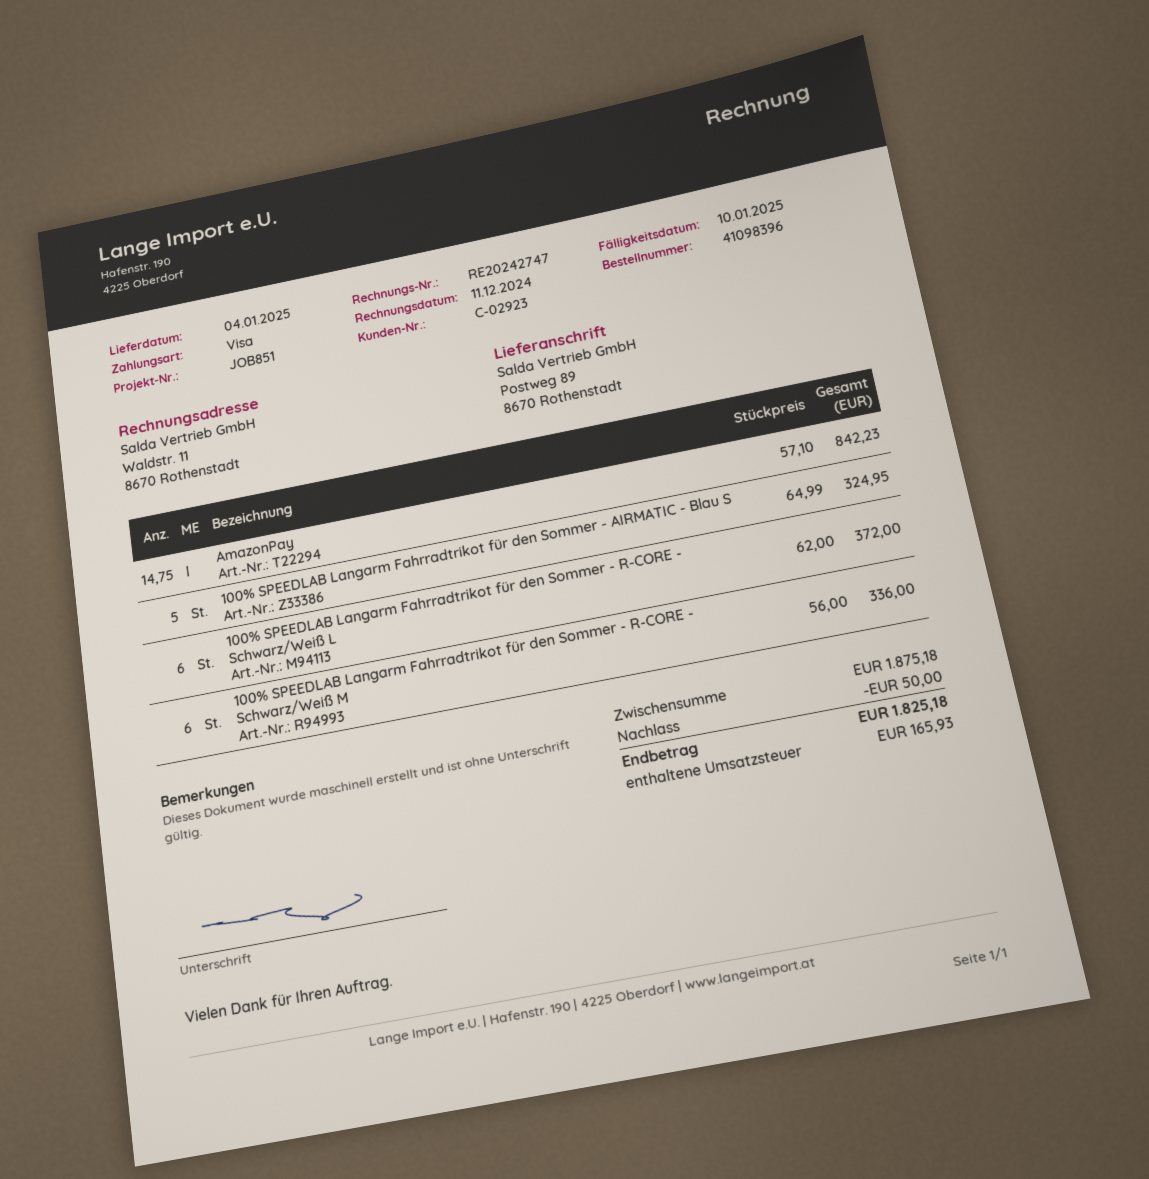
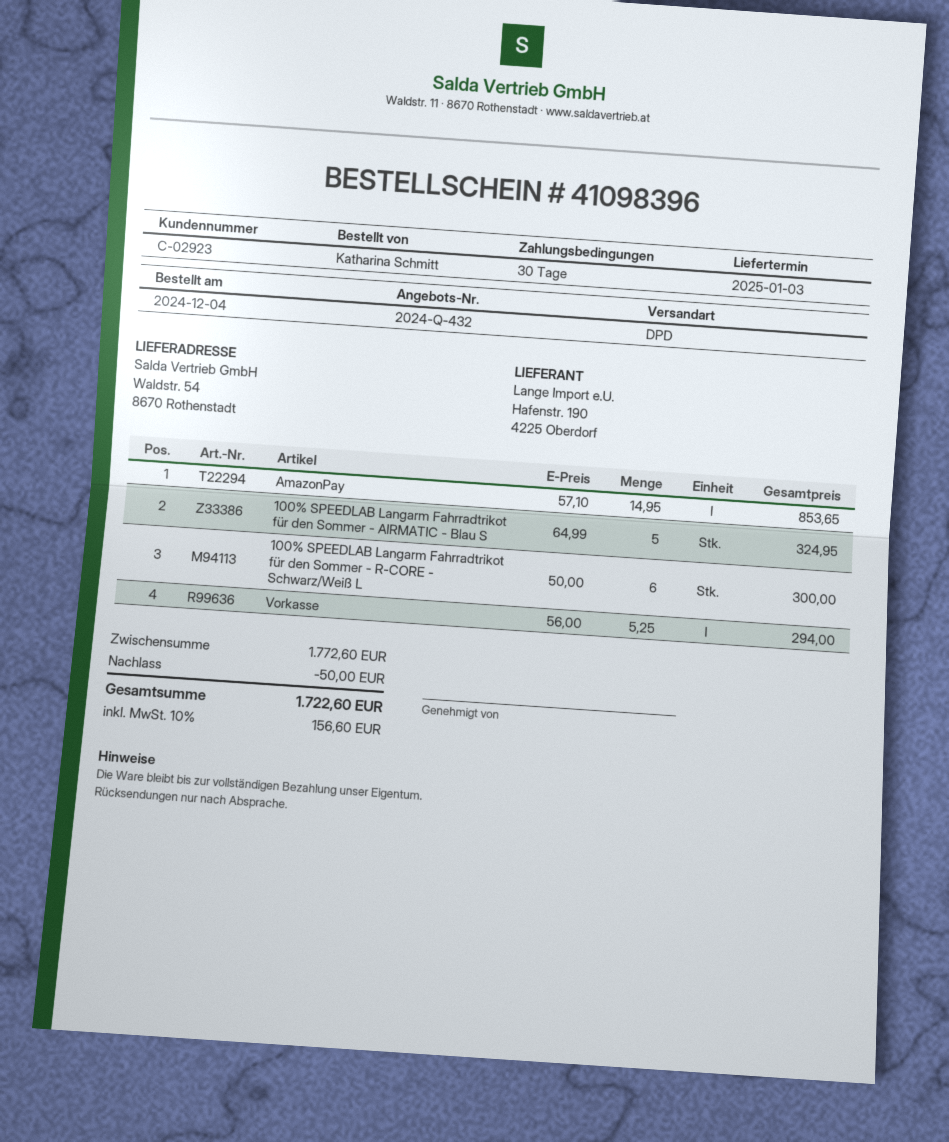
delivery date: 2025-01-04 -> 2025-01-03
ship to: Postweg 89, 8670 Rothenstadt -> Waldstr. 54, 8670 Rothenstadt
AmazonPay: 14.75 x 57.10 = 842.23 -> 14.95 x 57.10 = 853.65
100% SPEEDLAB Langarm Fahrradtrikot für den Sommer - R-CORE - Schwarz/Weiß L: 6 x 62.00 = 372.00 -> 6 x 50.00 = 300.00
100% SPEEDLAB Langarm Fahrradtrikot für den Sommer - R-CORE - Schwarz/Weiß M: 6 x 56.00 = 336.00 -> none
Vorkasse: none -> 5.25 x 56.00 = 294.00
subtotal: 1875.18 -> 1772.60
tax: 165.93 -> 156.60
total: 1825.18 -> 1722.60

